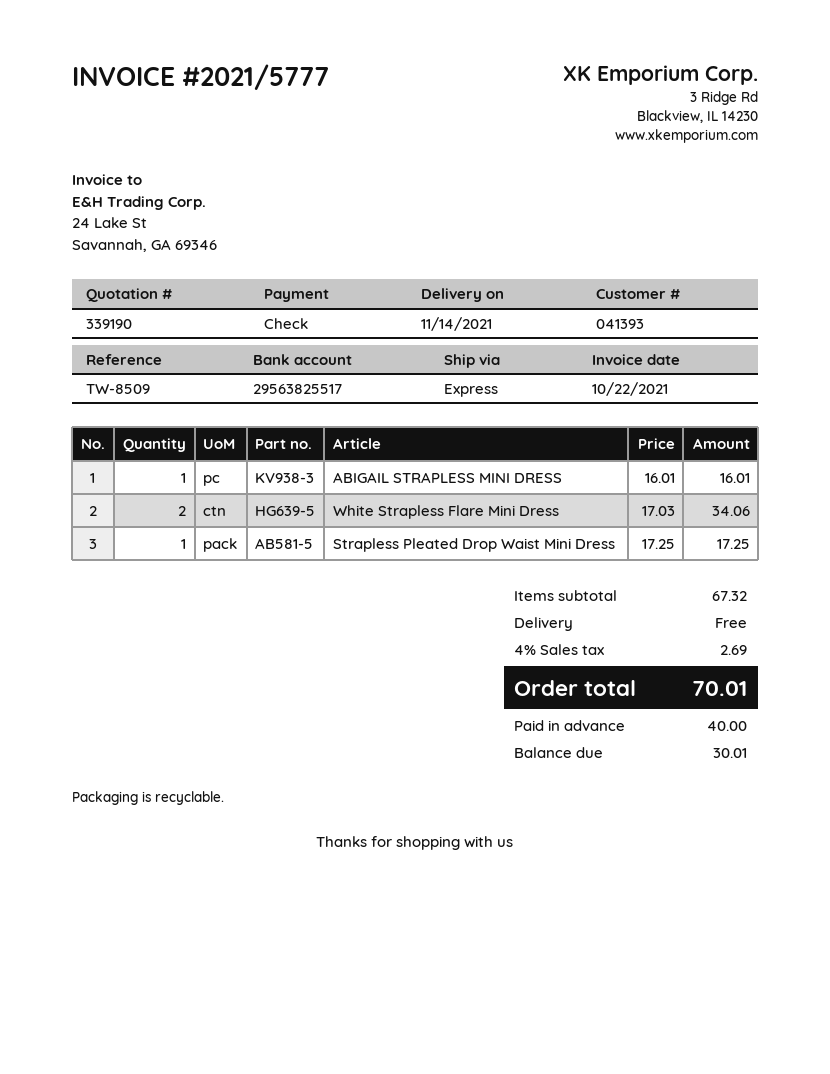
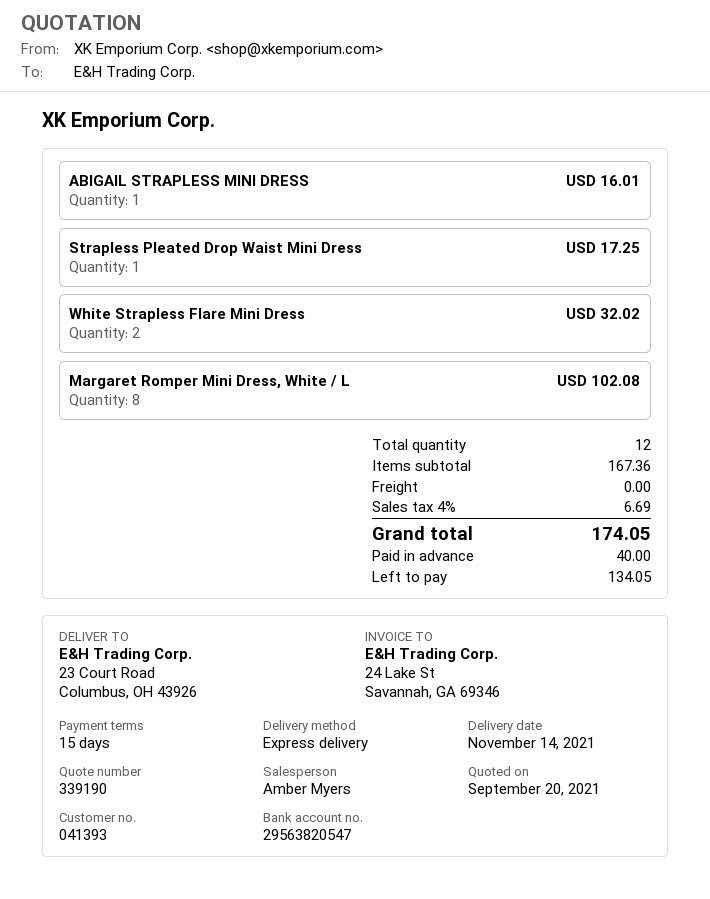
bank account: 29563825517 -> 29563820547
White Strapless Flare Mini Dress: 2 for 34.06 -> 2 for 32.02
Margaret Romper Mini Dress, White / L: none -> 8 for 102.08
subtotal: 67.32 -> 167.36
tax: 4% = 2.69 -> 4% = 6.69
total: 70.01 -> 174.05
balance: 30.01 -> 134.05

